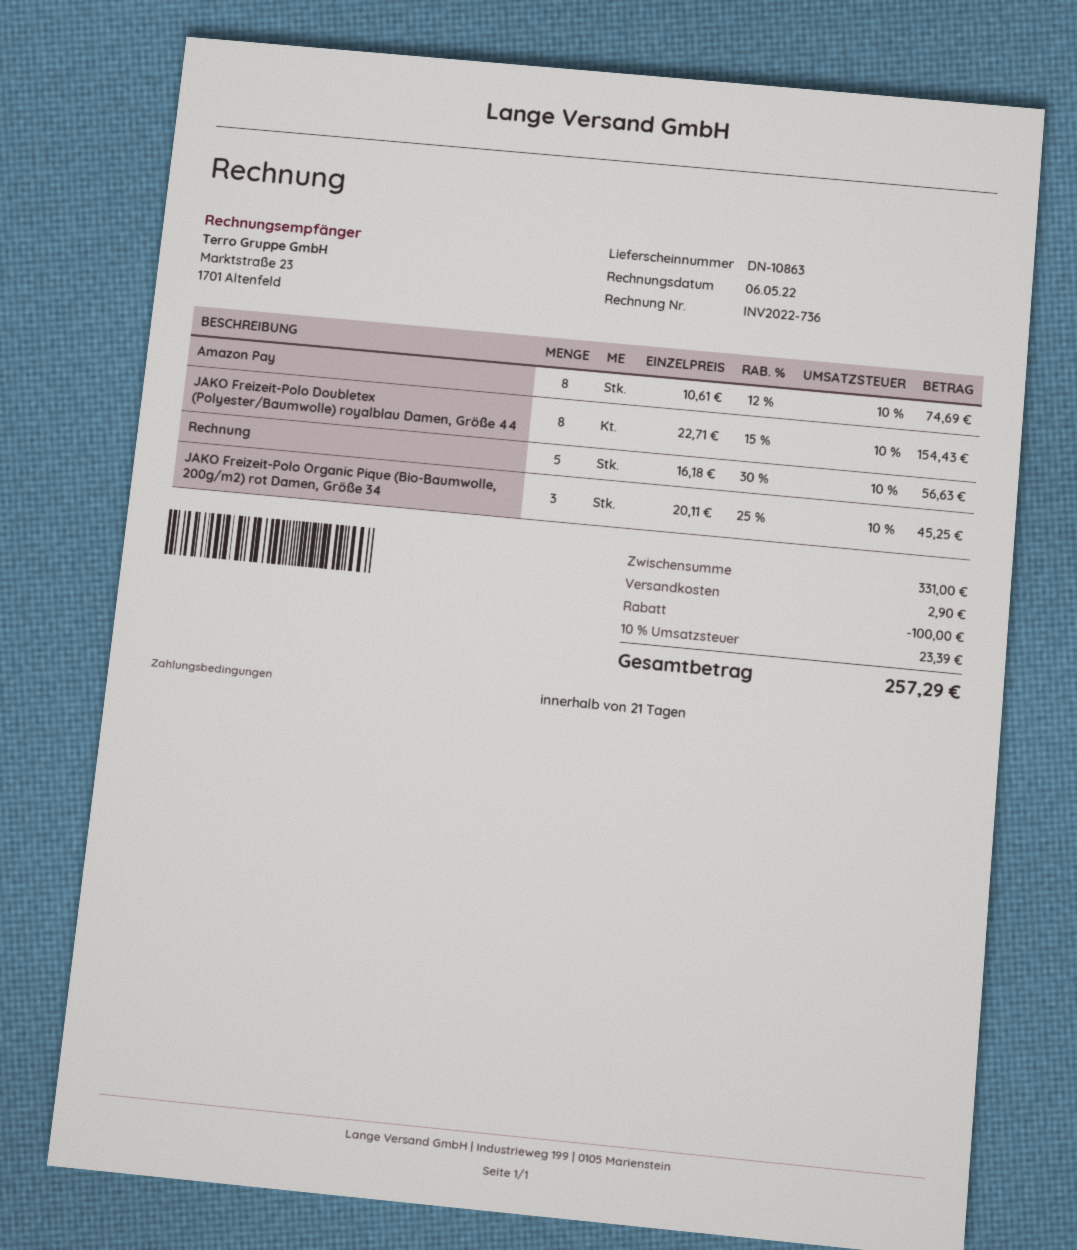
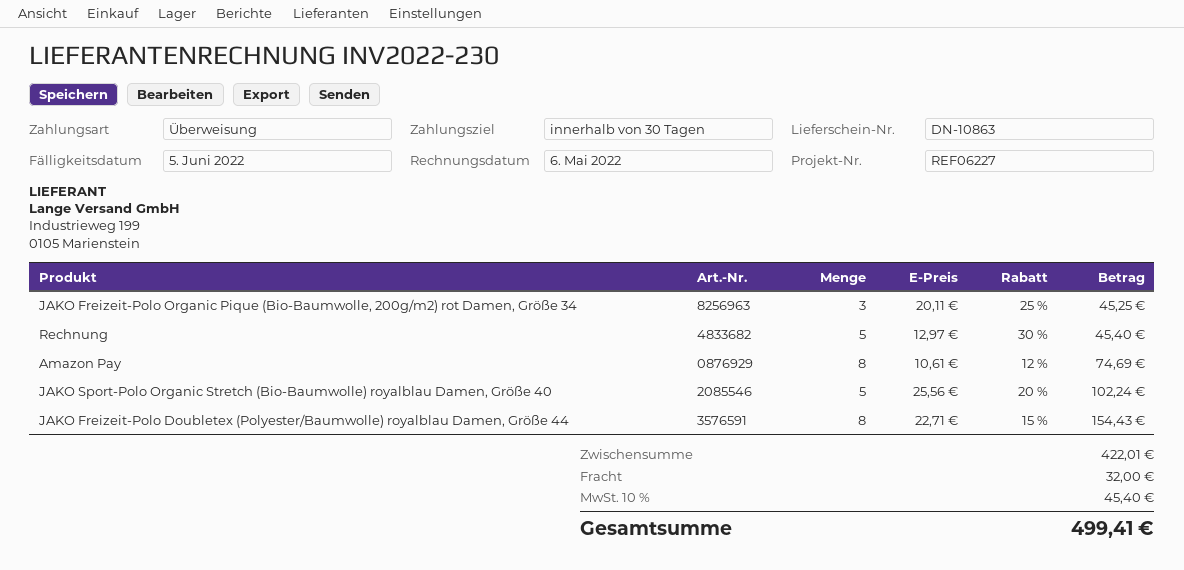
invoice number: INV2022-736 -> INV2022-230
payment terms: 21 days -> 30 days
Rechnung: 5 x 16.18 - 30% = 56.63 -> 5 x 12.97 - 30% = 45.40
JAKO Sport-Polo Organic Stretch (Bio-Baumwolle) royalblau Damen, Größe 40: none -> 5 x 25.56 - 20% = 102.24
subtotal: 331.00 -> 422.01
discount: 100.00 -> none
shipping: 2.90 -> 32.00
tax: 10% = 23.39 -> 10% = 45.40
total: 257.29 -> 499.41

